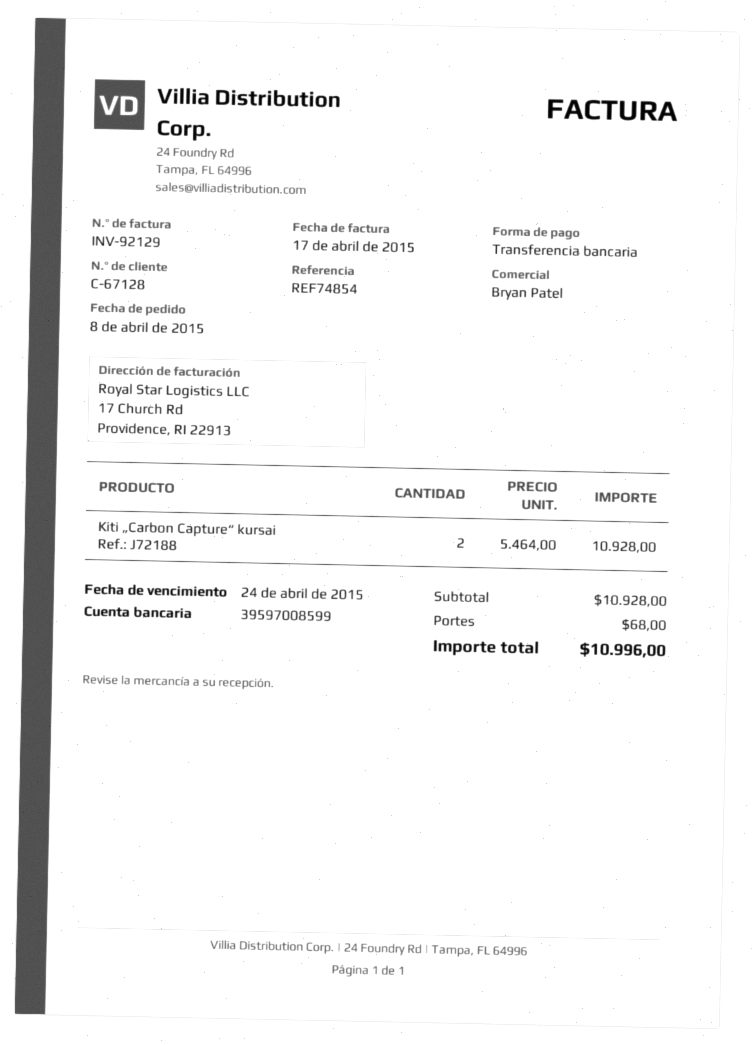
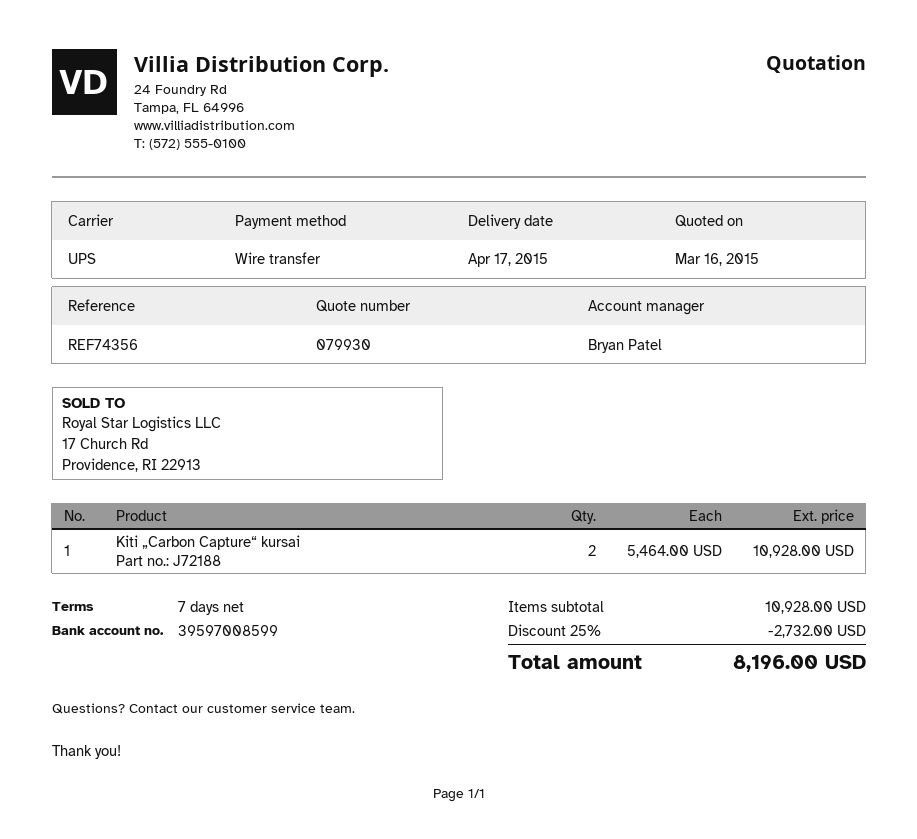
reference: REF74854 -> REF74356
discount: none -> 25% = 2732.00
shipping: 68.00 -> none
total: 10996.00 -> 8196.00

